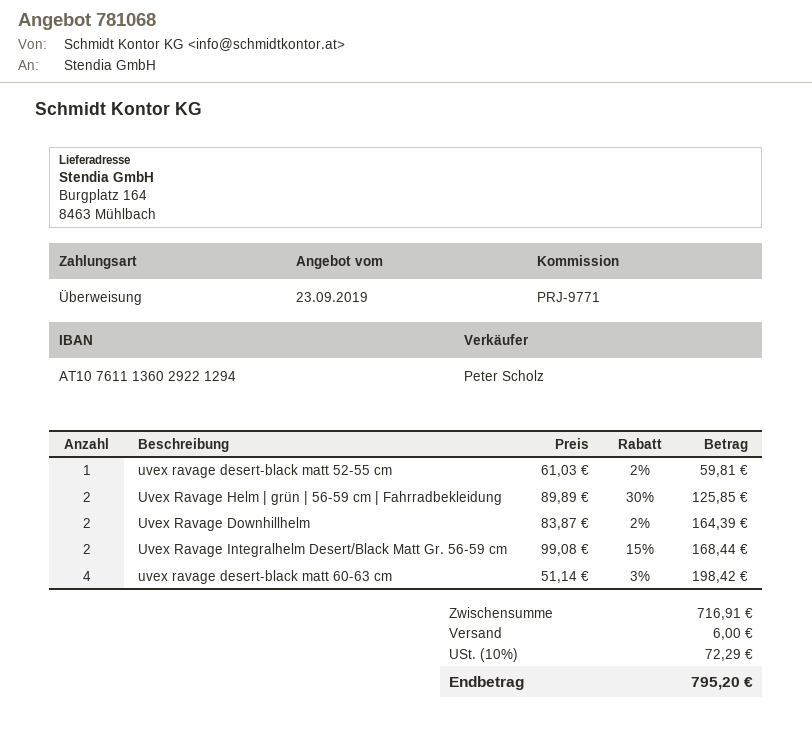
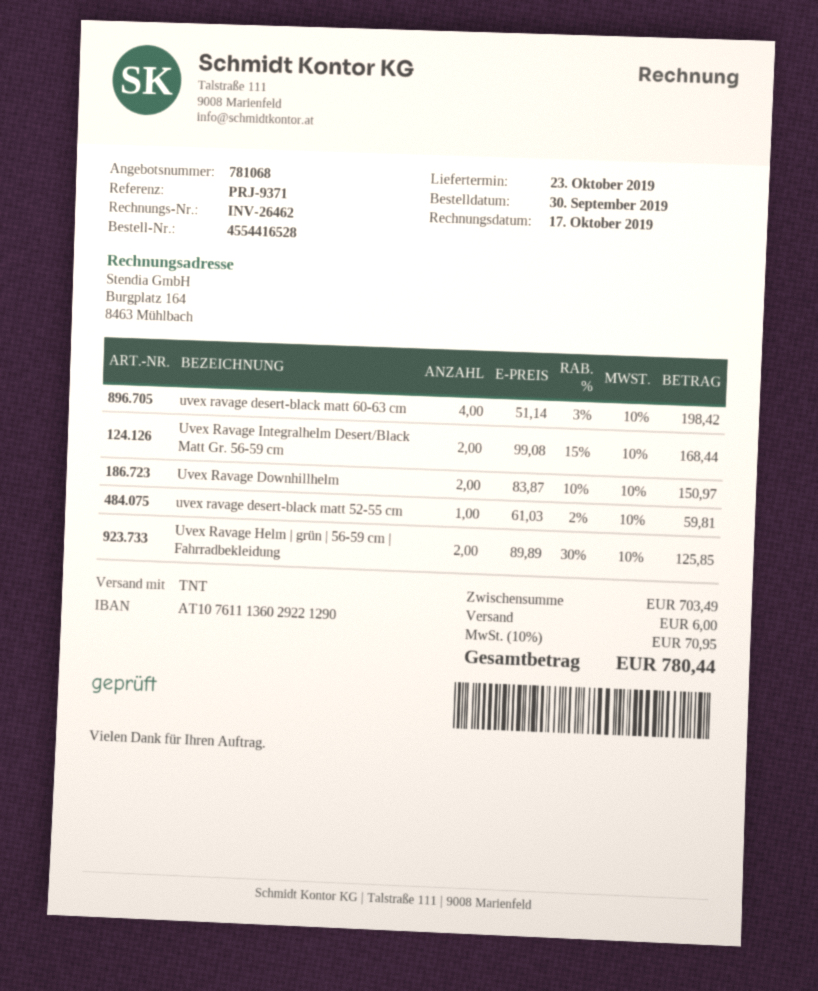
reference: PRJ-9771 -> PRJ-9371
bank account: AT107611136029221294 -> AT107611136029221290
Uvex Ravage Downhillhelm: 2 x 83.87 - 2% = 164.39 -> 2 x 83.87 - 10% = 150.97
subtotal: 716.91 -> 703.49
tax: 10% = 72.29 -> 10% = 70.95
total: 795.20 -> 780.44

